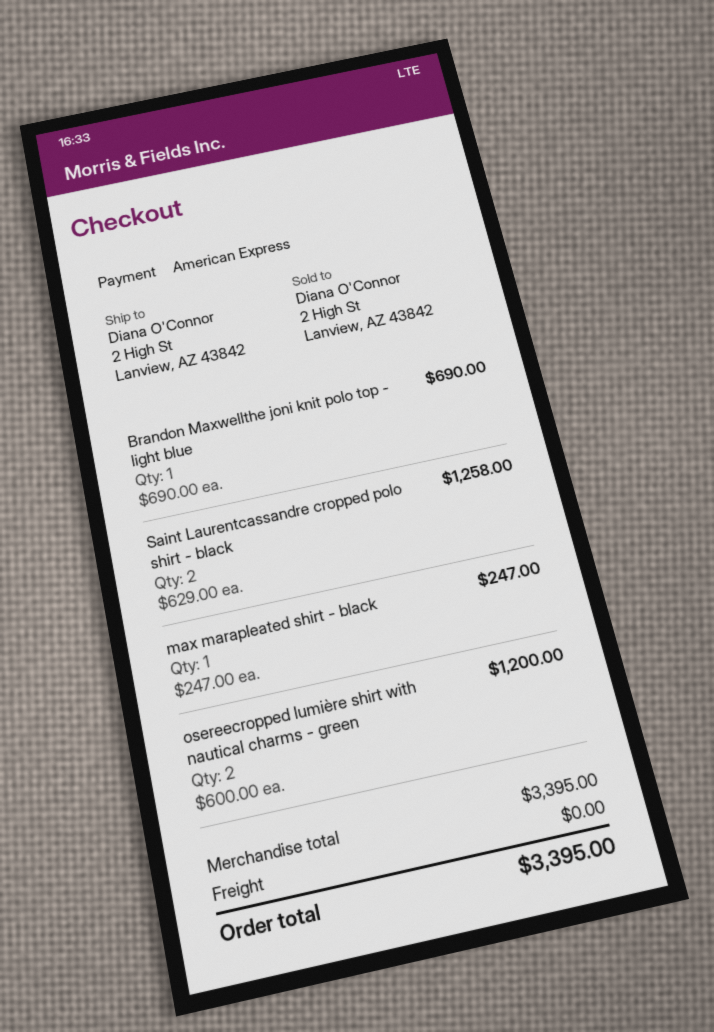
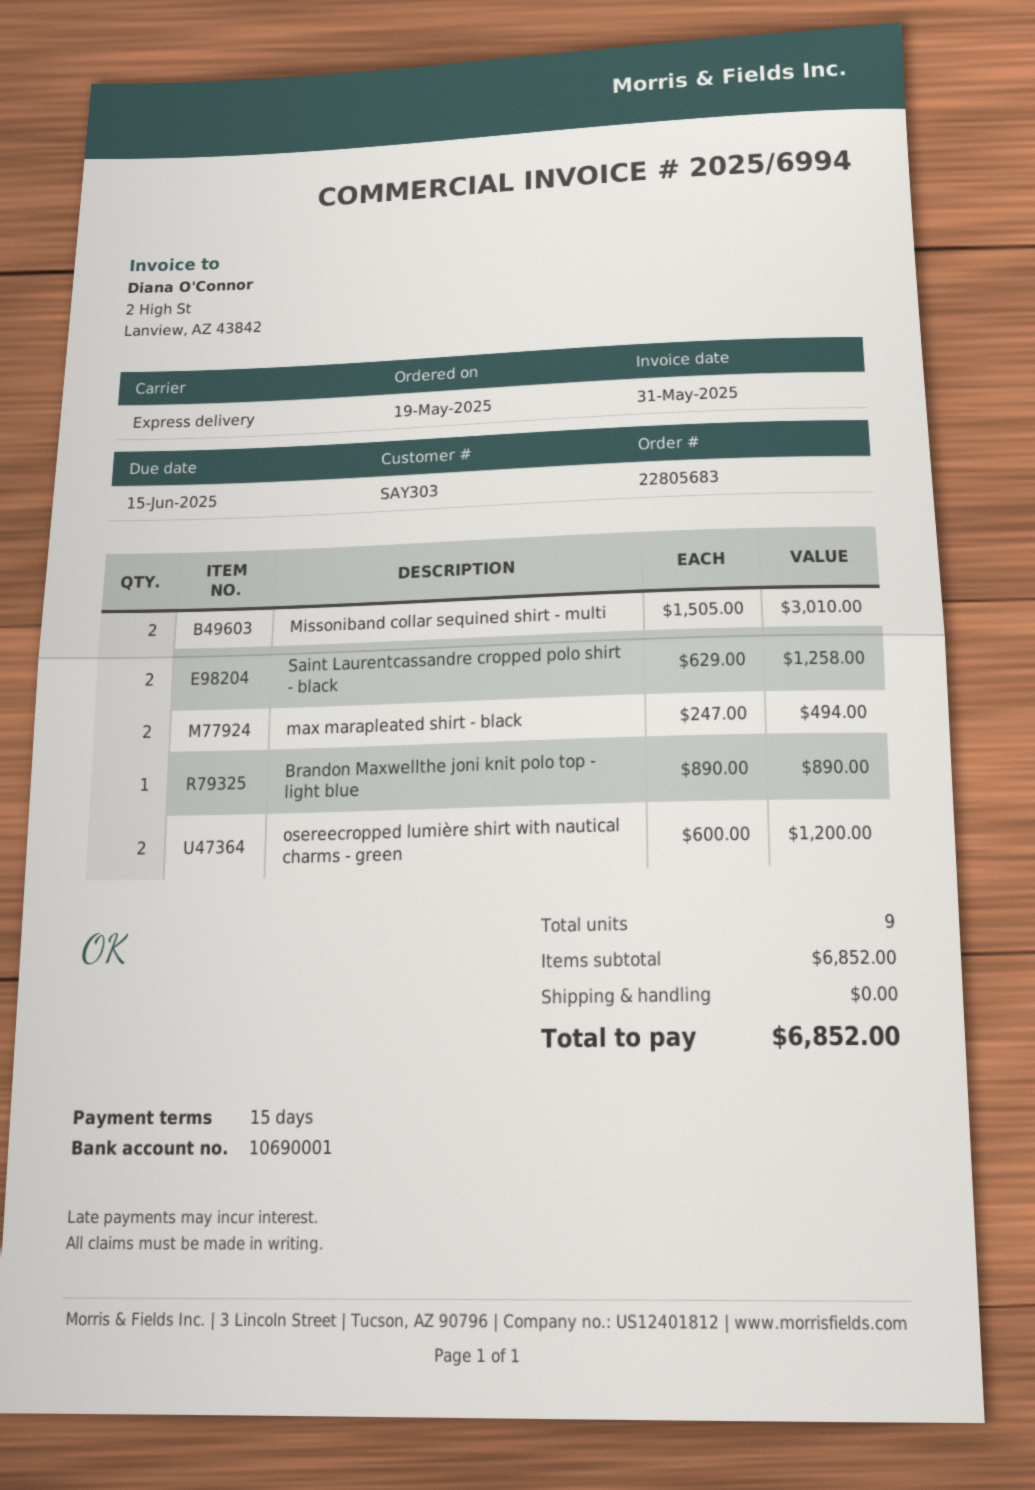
Brandon Maxwellthe joni knit polo top - light blue: 1 x 690.00 = 690.00 -> 1 x 890.00 = 890.00
max marapleated shirt - black: 1 x 247.00 = 247.00 -> 2 x 247.00 = 494.00
Missoniband collar sequined shirt - multi: none -> 2 x 1505.00 = 3010.00
subtotal: 3395.00 -> 6852.00
total: 3395.00 -> 6852.00

